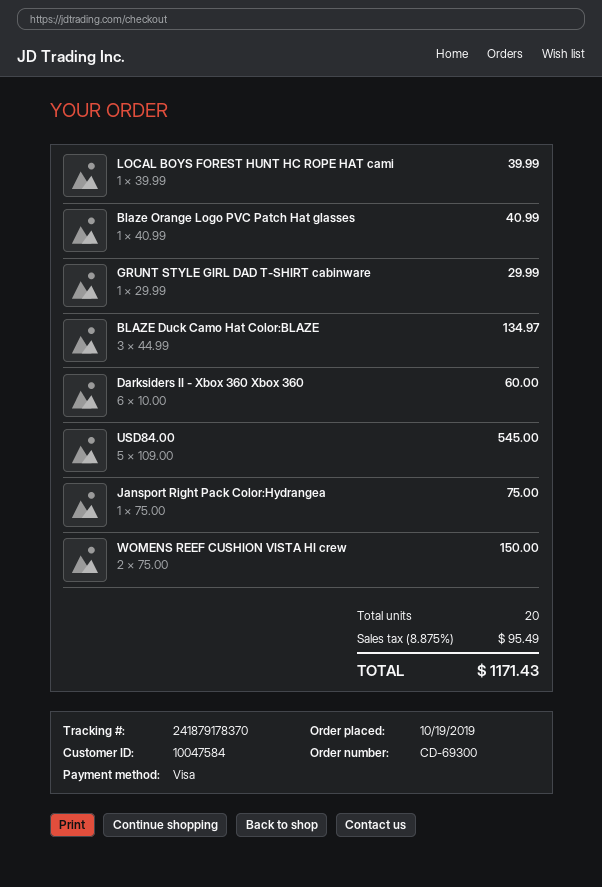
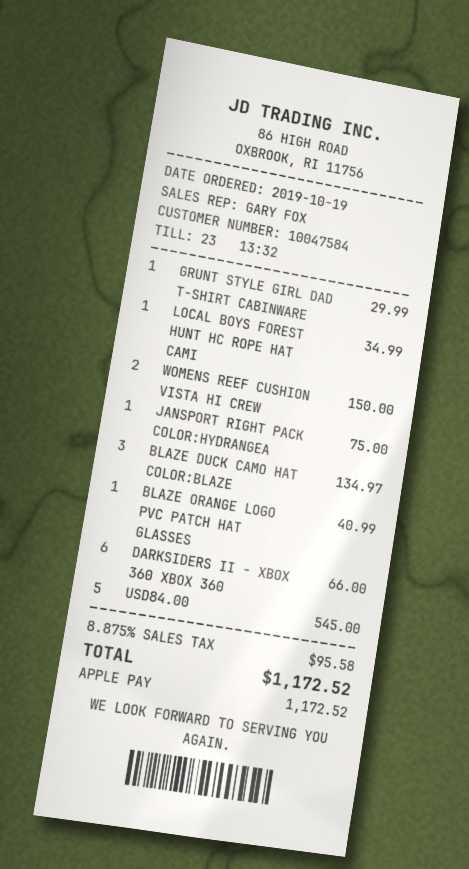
payment method: Visa -> Apple Pay
LOCAL BOYS FOREST HUNT HC ROPE HAT cami: 1 for 39.99 -> 1 for 34.99
Darksiders II - Xbox 360 Xbox 360: 6 for 60.00 -> 6 for 66.00
tax: 8.875% = 95.49 -> 8.875% = 95.58
total: 1171.43 -> 1172.52

